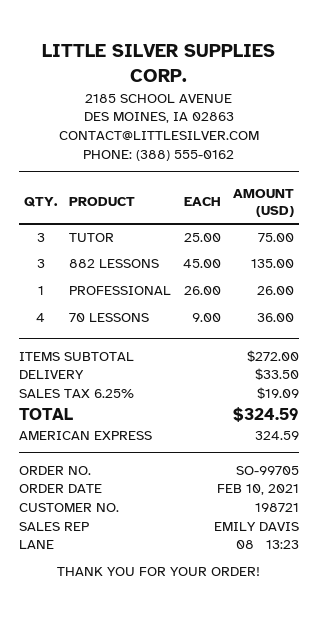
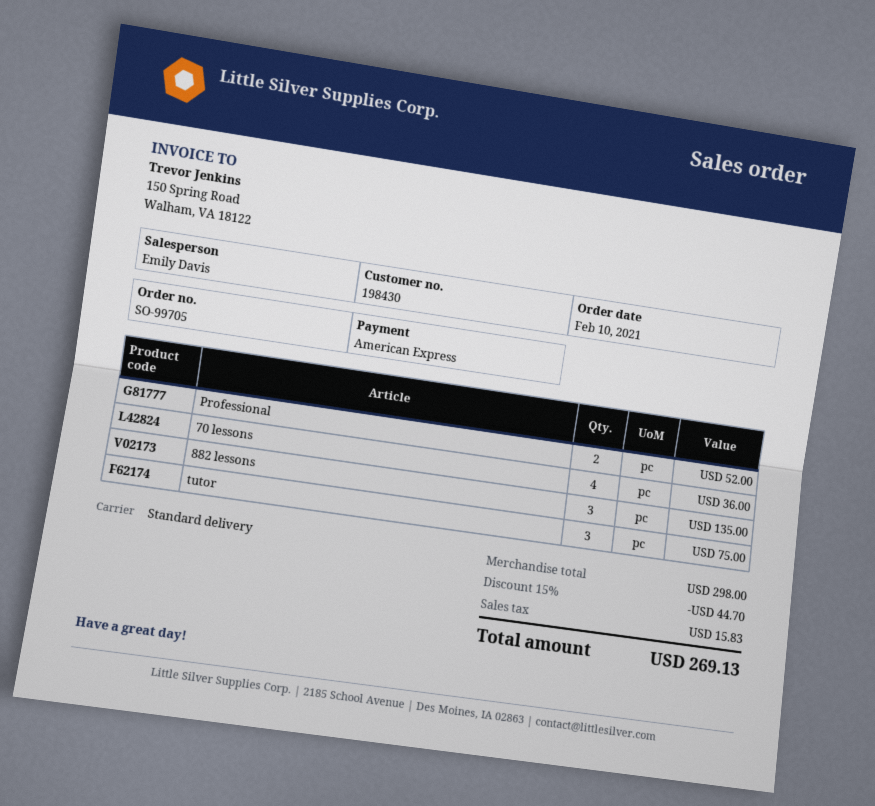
customer number: 198721 -> 198430
PROFESSIONAL: 1 for 26.00 -> 2 for 52.00
subtotal: 272.00 -> 298.00
discount: none -> 15% = 44.70
shipping: 33.50 -> none
tax: 19.09 -> 15.83
total: 324.59 -> 269.13

